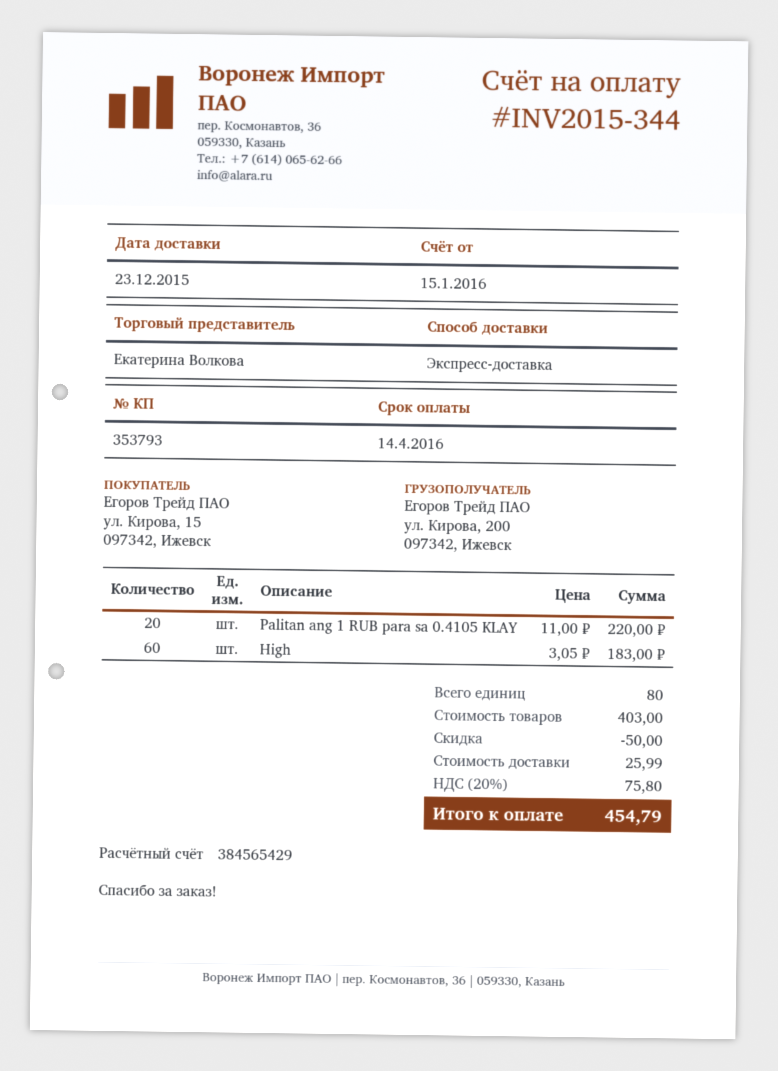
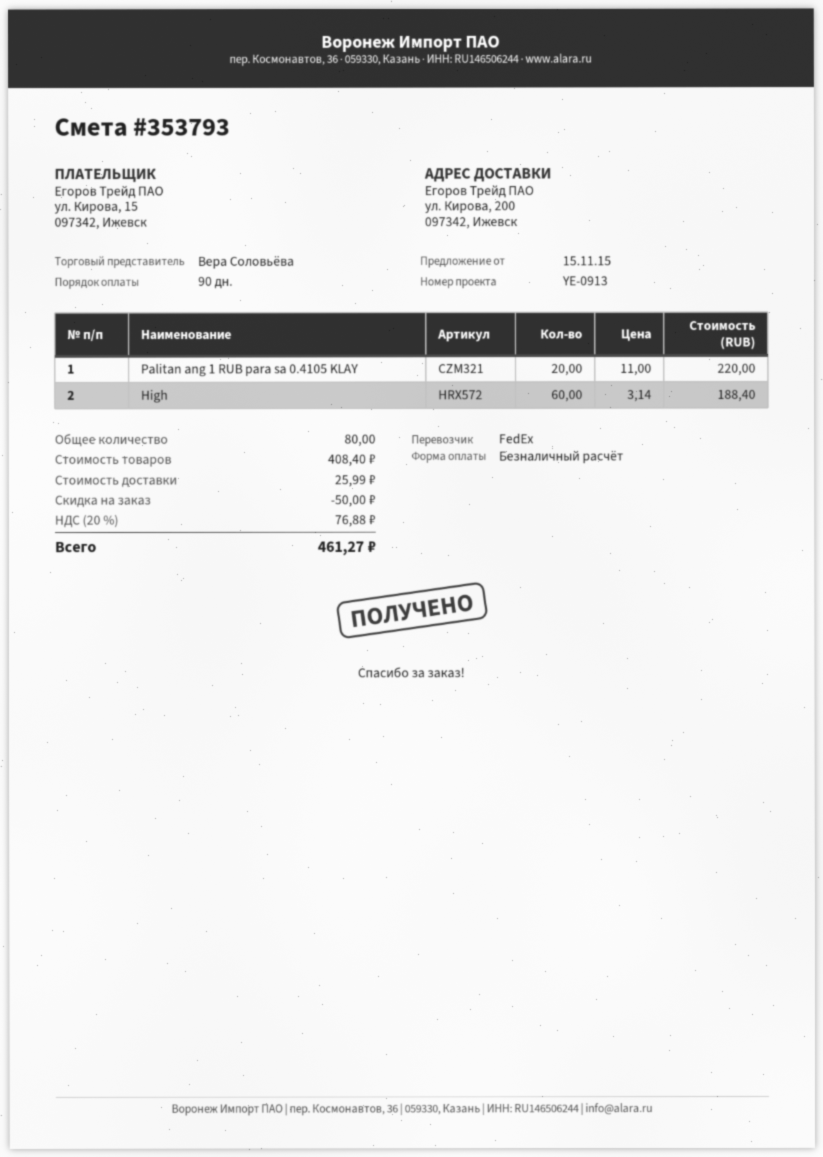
sales rep: Екатерина Волкова -> Вера Соловьёва
shipping method: express -> FedEx
High: 60 x 3.05 = 183.00 -> 60 x 3.14 = 188.40
subtotal: 403.00 -> 408.40
tax: 20% = 75.80 -> 20% = 76.88
total: 454.79 -> 461.27

